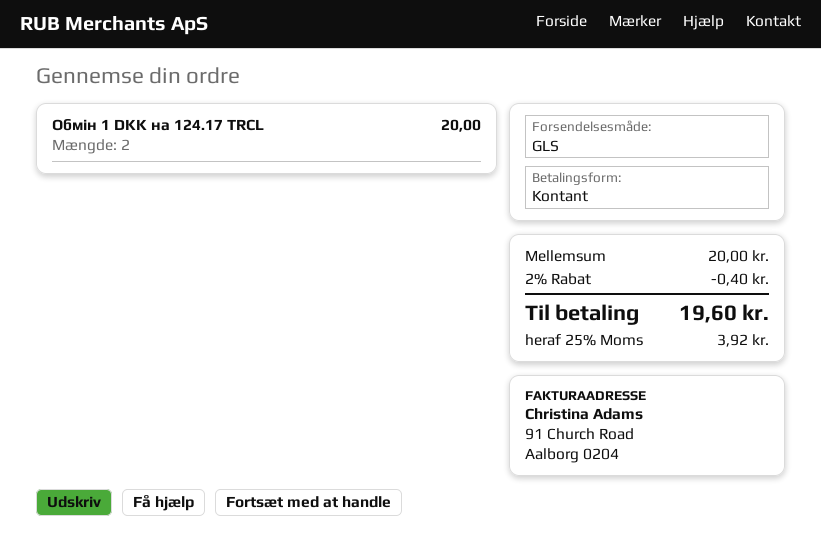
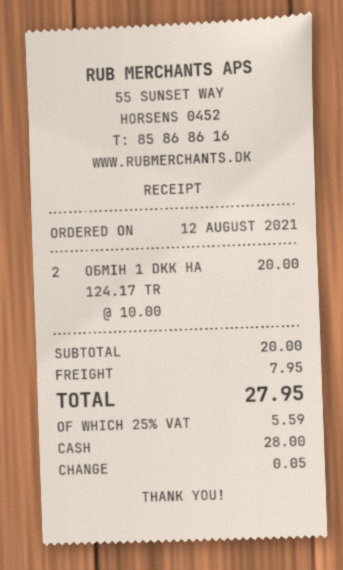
discount: 2% = 0.40 -> none
shipping: none -> 7.95
tax: 25% = 3.92 -> 25% = 5.59
total: 19.60 -> 27.95

